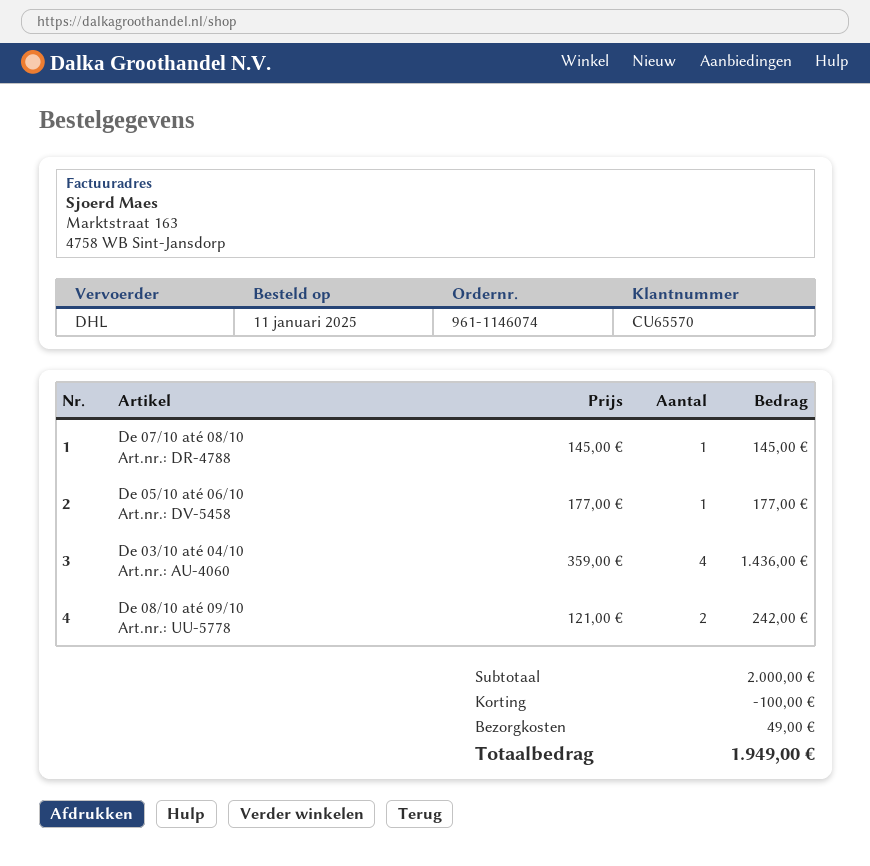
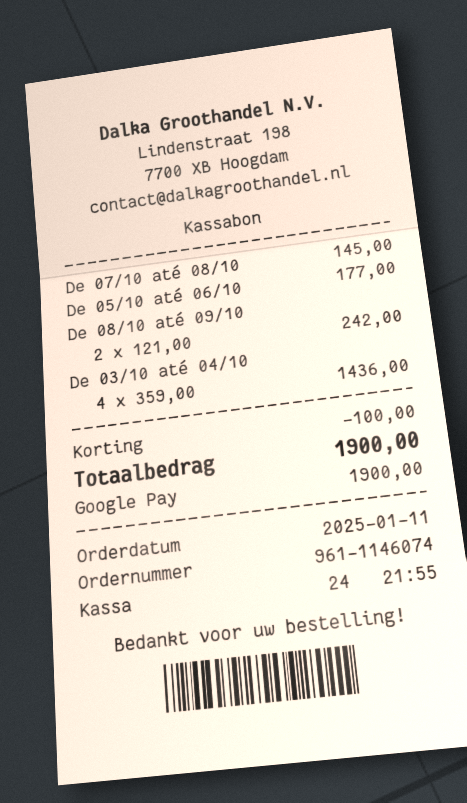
shipping: 49.00 -> none
total: 1949.00 -> 1900.00

